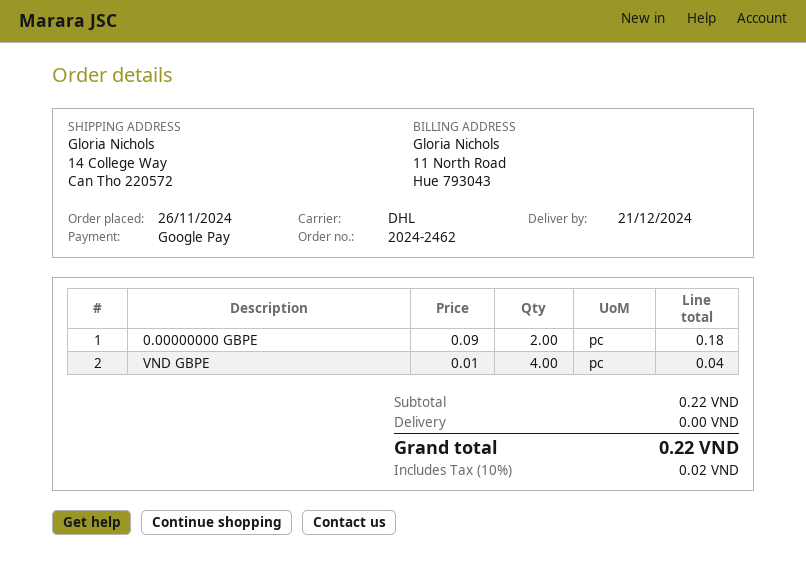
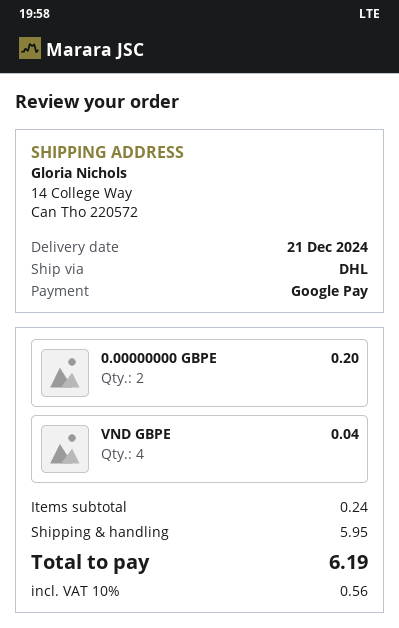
0.00000000 GBPE: 2 for 0.18 -> 2 for 0.20
subtotal: 0.22 -> 0.24
shipping: 0.00 -> 5.95
tax: 10% = 0.02 -> 10% = 0.56
total: 0.22 -> 6.19

